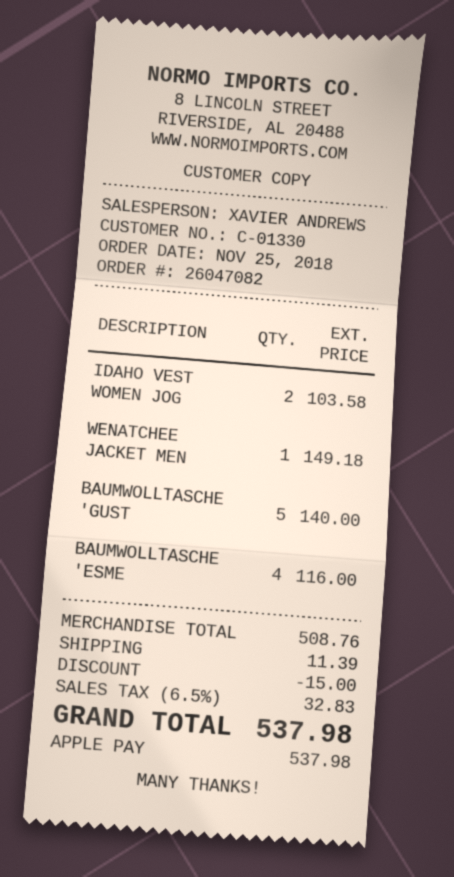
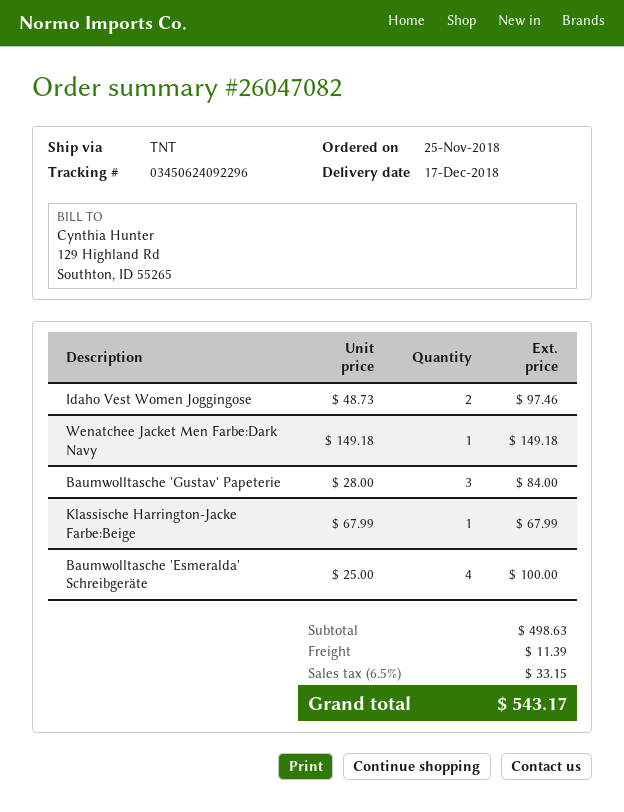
IDAHO VEST WOMEN JOG: 2 for 103.58 -> 2 for 97.46
BAUMWOLLTASCHE 'GUST: 5 for 140.00 -> 3 for 84.00
BAUMWOLLTASCHE 'ESME: 4 for 116.00 -> 4 for 100.00
Klassische Harrington-Jacke Farbe:Beige: none -> 1 for 67.99
subtotal: 508.76 -> 498.63
discount: 15.00 -> none
tax: 6.5% = 32.83 -> 6.5% = 33.15
total: 537.98 -> 543.17

